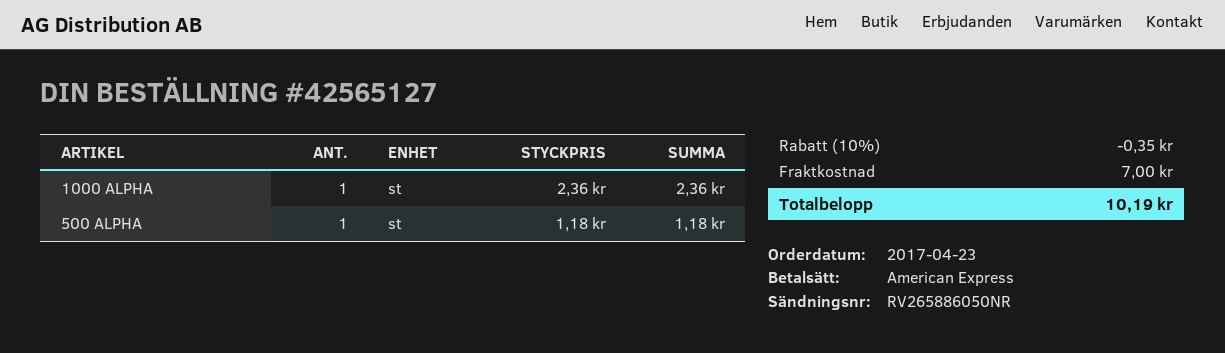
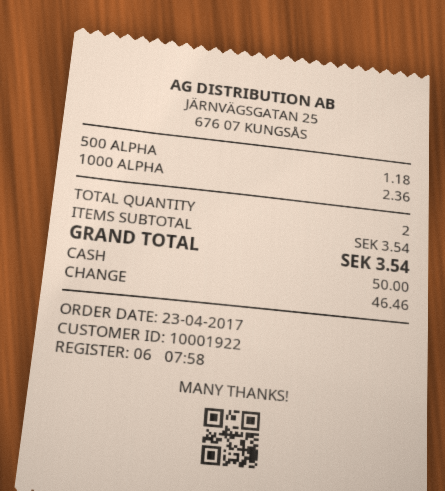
payment method: American Express -> cash
discount: 10% = 0.35 -> none
shipping: 7.00 -> none
total: 10.19 -> 3.54

